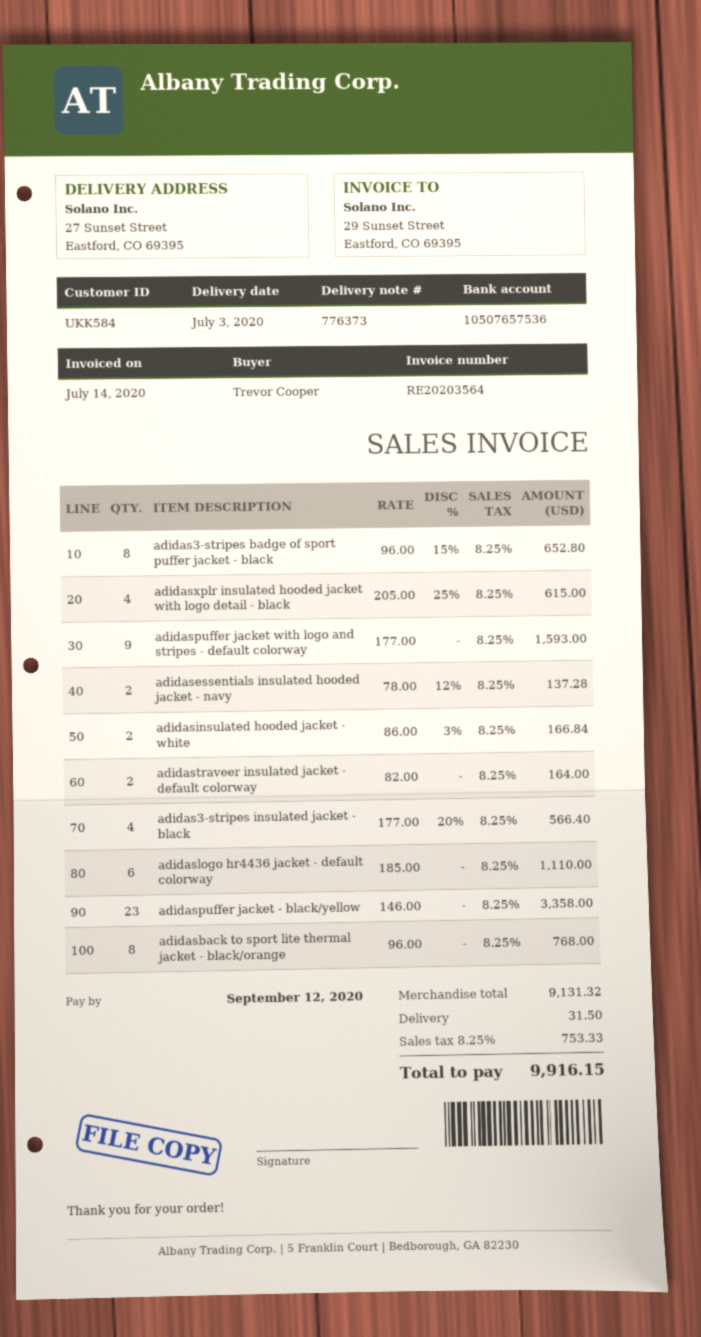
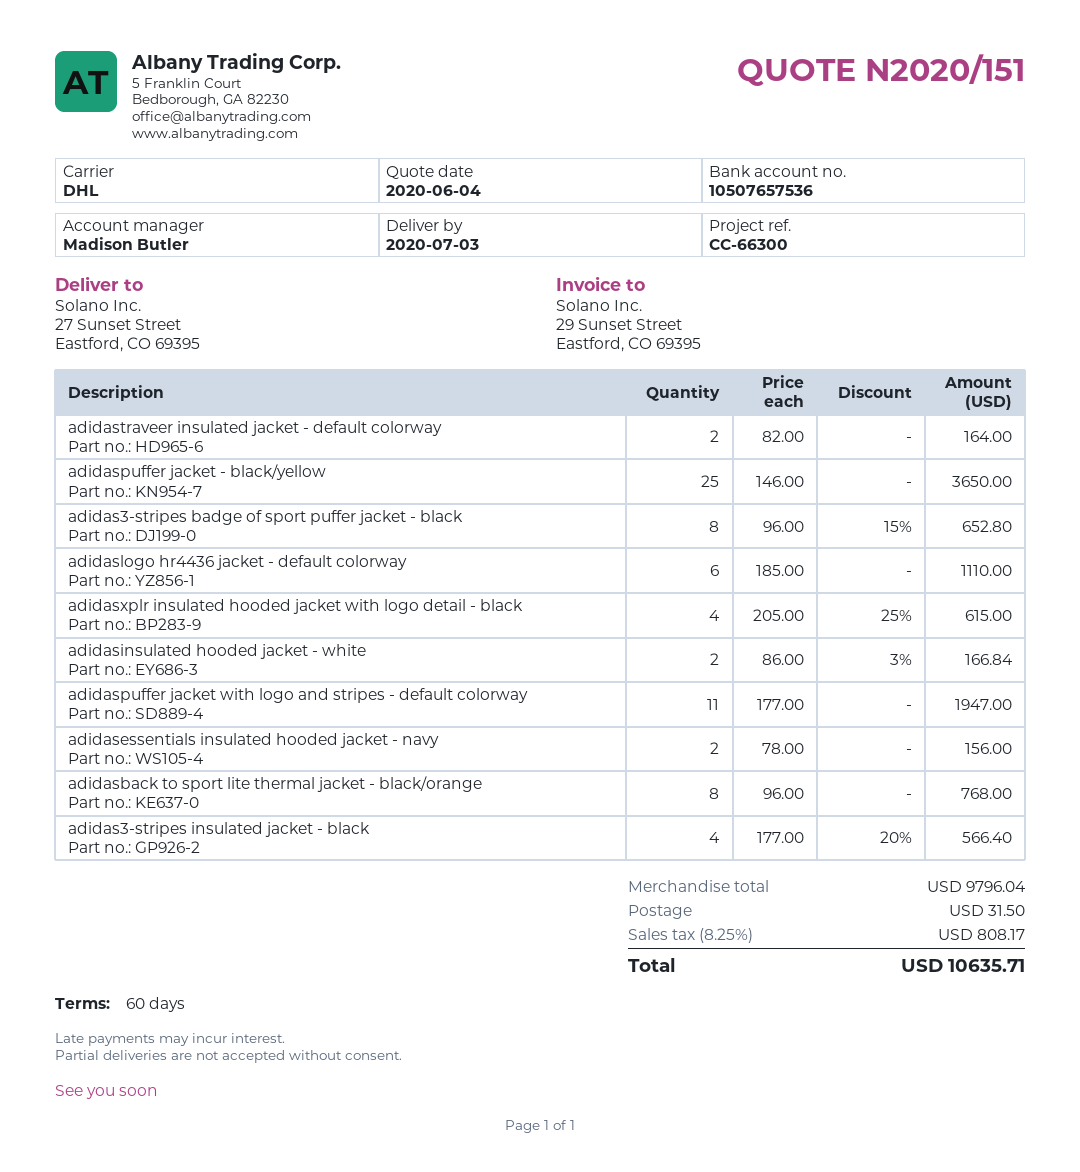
adidaspuffer jacket with logo and stripes - default colorway: 9 x 177.00 = 1593.00 -> 11 x 177.00 = 1947.00
adidasessentials insulated hooded jacket - navy: 2 x 78.00 - 12% = 137.28 -> 2 x 78.00 = 156.00
adidaspuffer jacket - black/yellow: 23 x 146.00 = 3358.00 -> 25 x 146.00 = 3650.00
subtotal: 9131.32 -> 9796.04
tax: 8.25% = 753.33 -> 8.25% = 808.17
total: 9916.15 -> 10635.71

